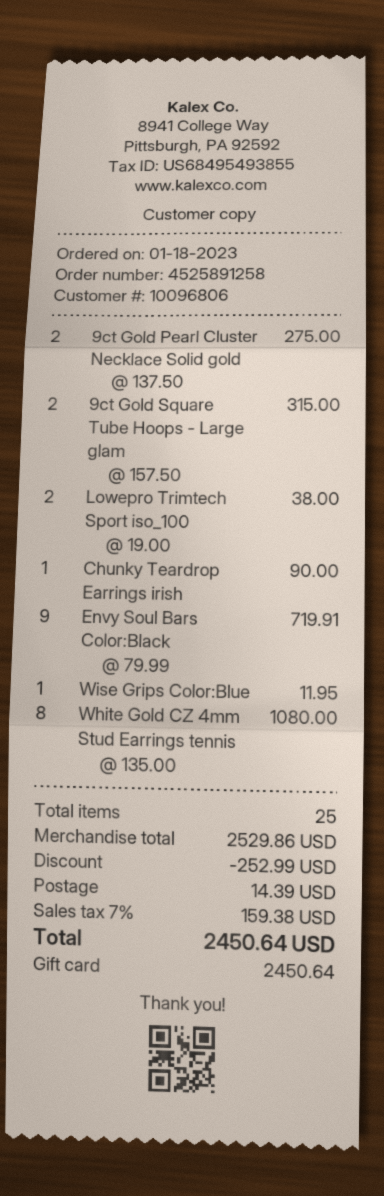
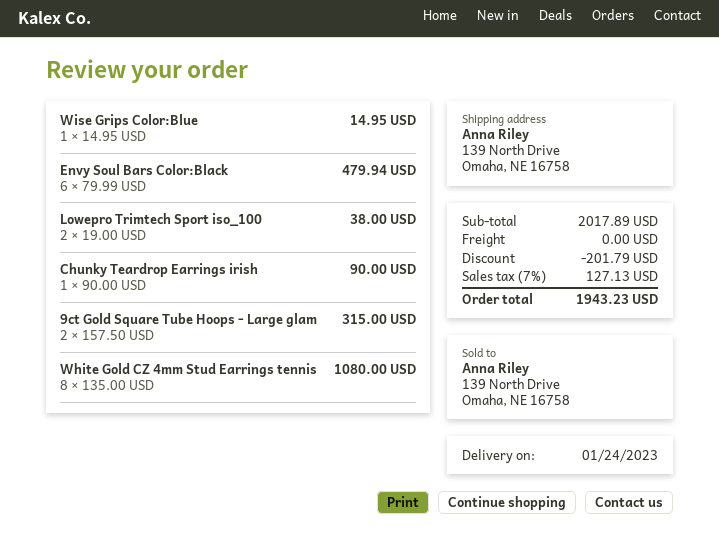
9ct Gold Pearl Cluster Necklace Solid gold: 2 x 137.50 = 275.00 -> none
Envy Soul Bars Color:Black: 9 x 79.99 = 719.91 -> 6 x 79.99 = 479.94
Wise Grips Color:Blue: 1 x 11.95 = 11.95 -> 1 x 14.95 = 14.95
subtotal: 2529.86 -> 2017.89
discount: 252.99 -> 201.79
shipping: 14.39 -> 0.00
tax: 7% = 159.38 -> 7% = 127.13
total: 2450.64 -> 1943.23

